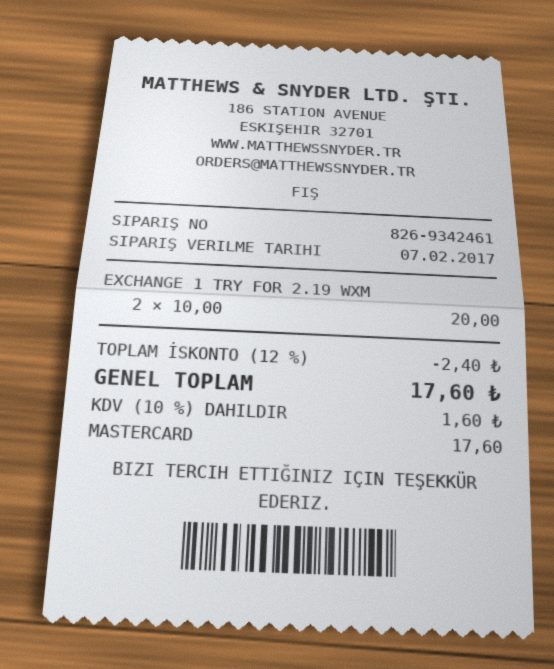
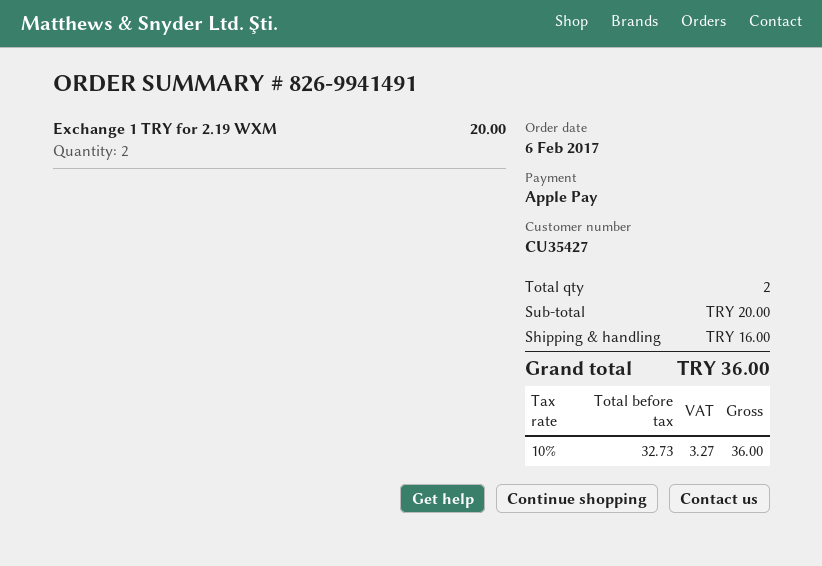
order number: 826-9342461 -> 826-9941491
order date: 2017-02-07 -> 2017-02-06
payment method: Mastercard -> Apple Pay
discount: 12% = 2.40 -> none
shipping: none -> 16.00
tax: 10% = 1.60 -> 10% = 3.27
total: 17.60 -> 36.00

